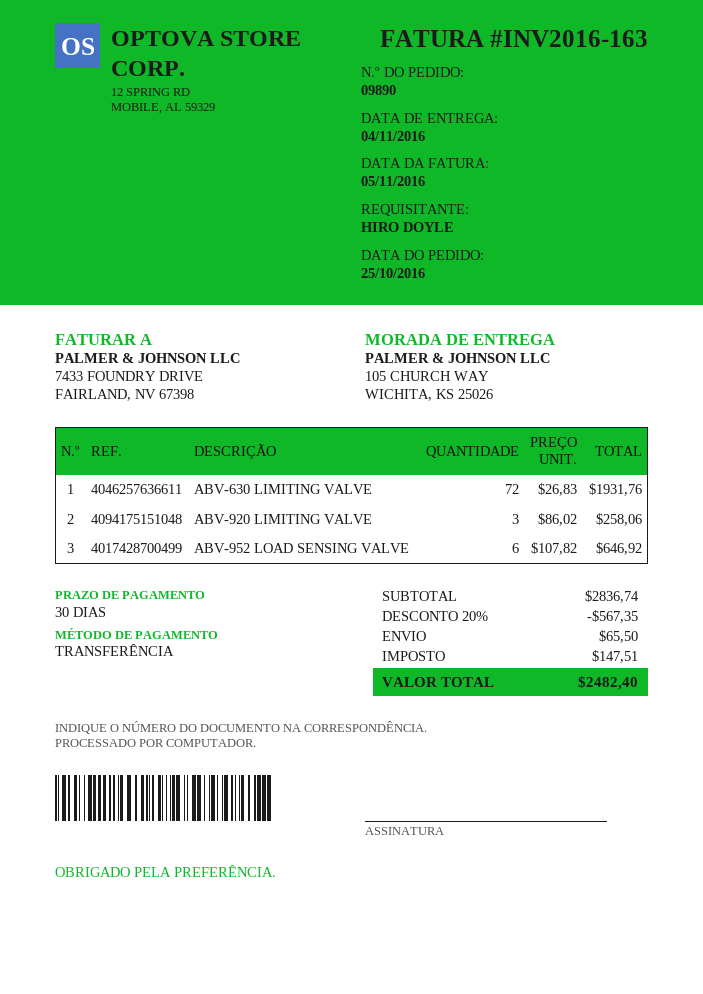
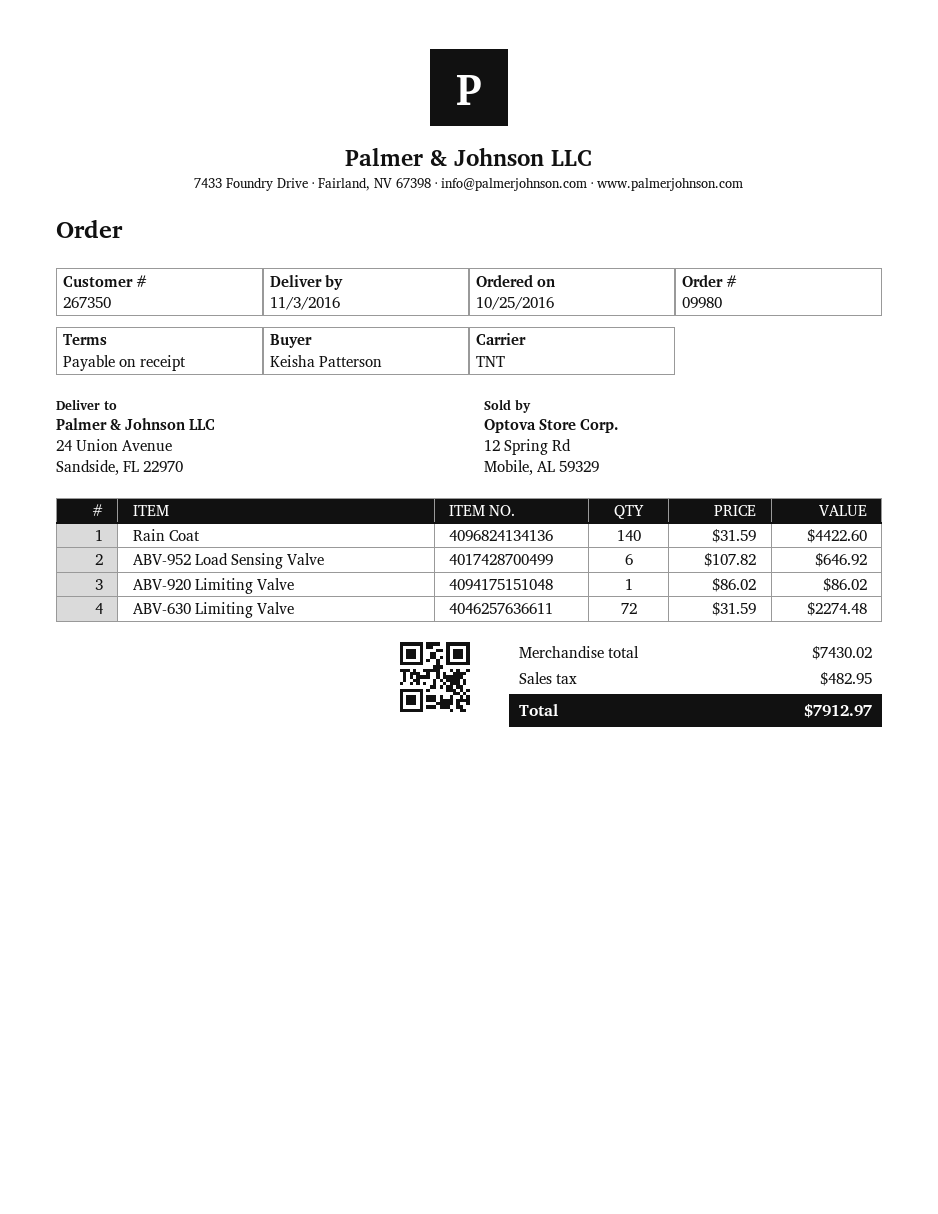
order number: 09890 -> 09980
delivery date: 2016-11-04 -> 2016-11-03
payment terms: 30 days -> on receipt
ordered by: HIRO DOYLE -> Keisha Patterson
ship to: 105 CHURCH WAY, WICHITA, KS 25026 -> 24 Union Avenue, Sandside, FL 22970
ABV-630 LIMITING VALVE: 72 x 26.83 = 1931.76 -> 72 x 31.59 = 2274.48
ABV-920 LIMITING VALVE: 3 x 86.02 = 258.06 -> 1 x 86.02 = 86.02
Rain Coat: none -> 140 x 31.59 = 4422.60
subtotal: 2836.74 -> 7430.02
discount: 20% = 567.35 -> none
shipping: 65.50 -> none
tax: 147.51 -> 482.95
total: 2482.40 -> 7912.97

